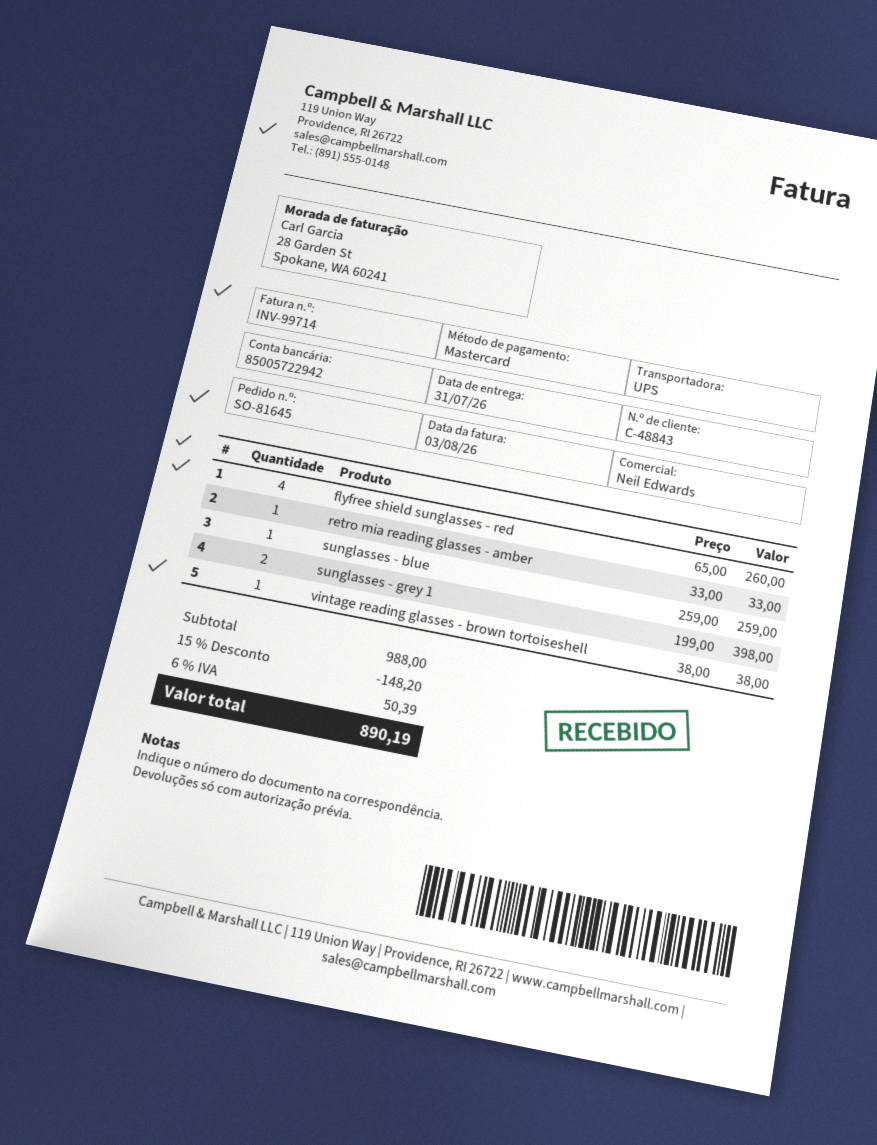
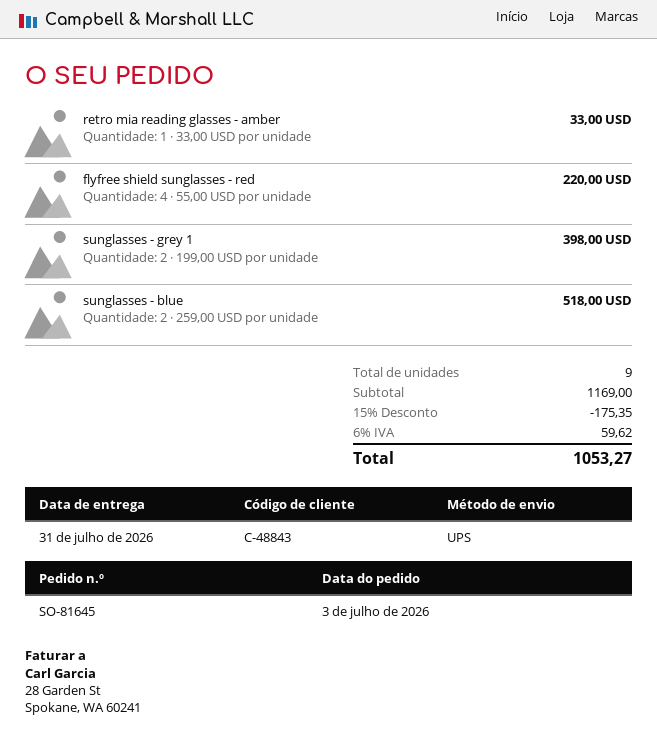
flyfree shield sunglasses - red: 4 x 65.00 = 260.00 -> 4 x 55.00 = 220.00
sunglasses - blue: 1 x 259.00 = 259.00 -> 2 x 259.00 = 518.00
vintage reading glasses - brown tortoiseshell: 1 x 38.00 = 38.00 -> none
subtotal: 988.00 -> 1169.00
discount: 15% = 148.20 -> 15% = 175.35
tax: 6% = 50.39 -> 6% = 59.62
total: 890.19 -> 1053.27

